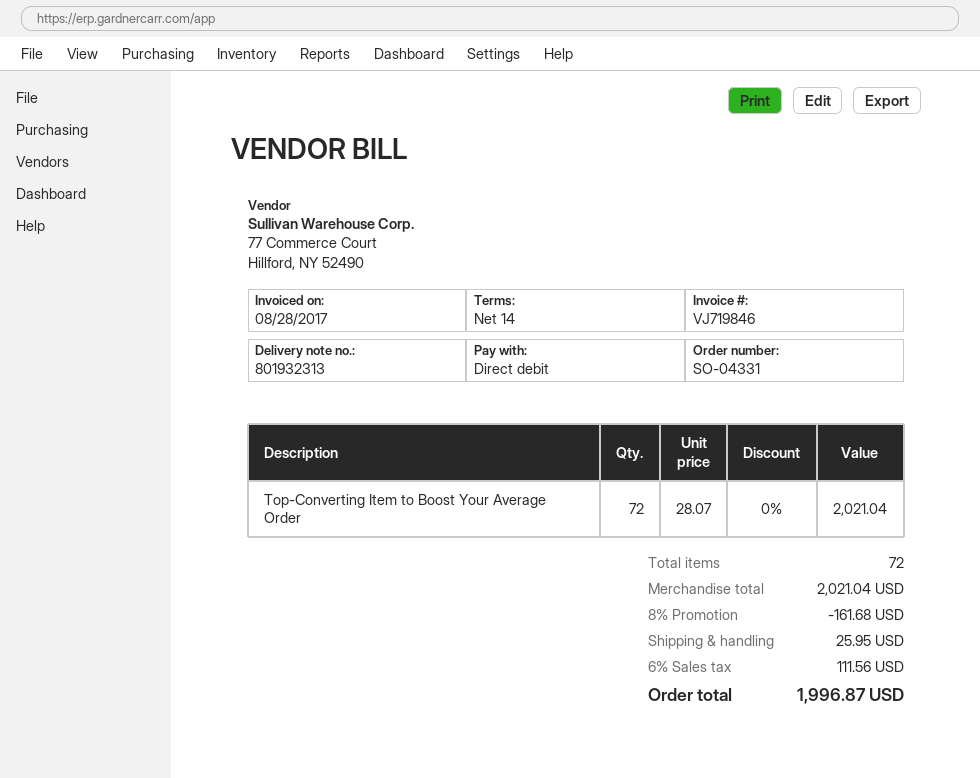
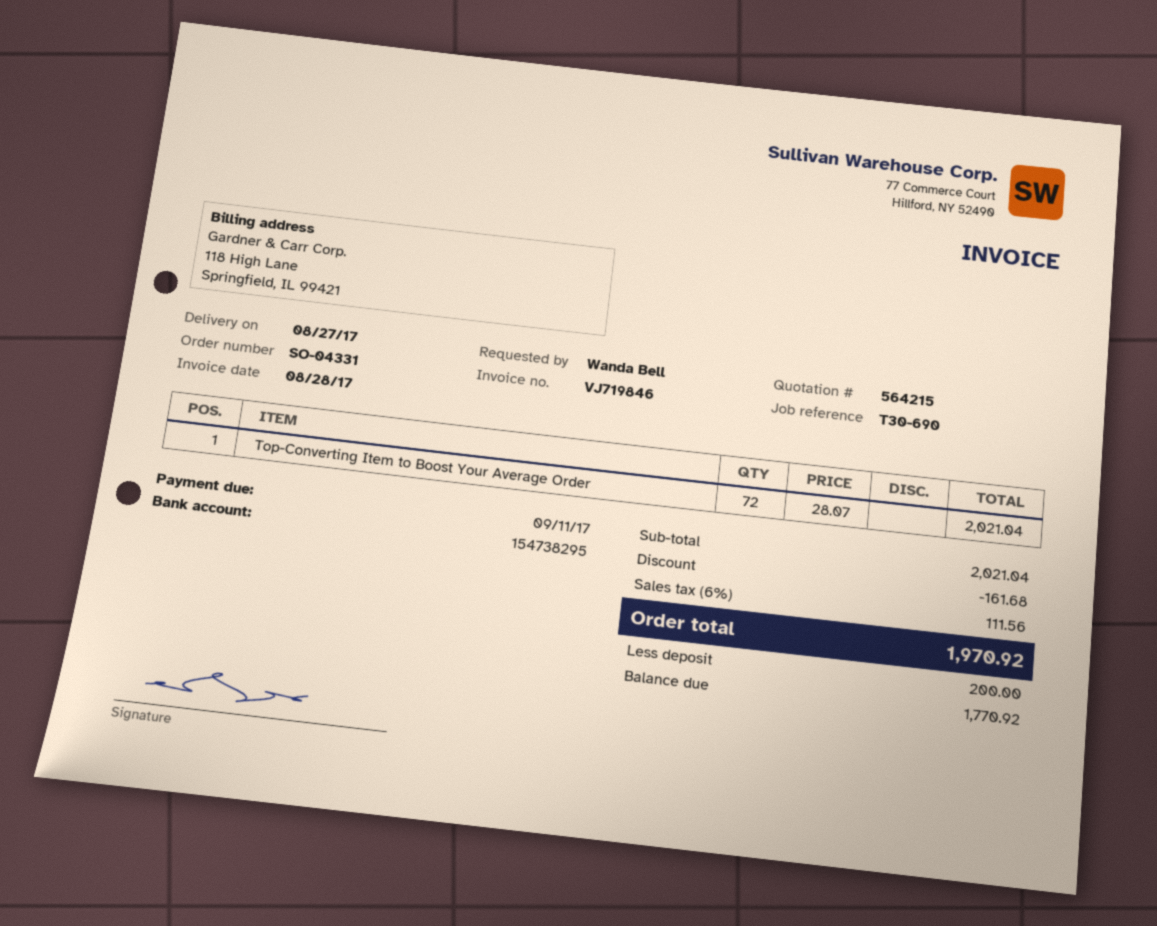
shipping: 25.95 -> none
total: 1996.87 -> 1970.92

